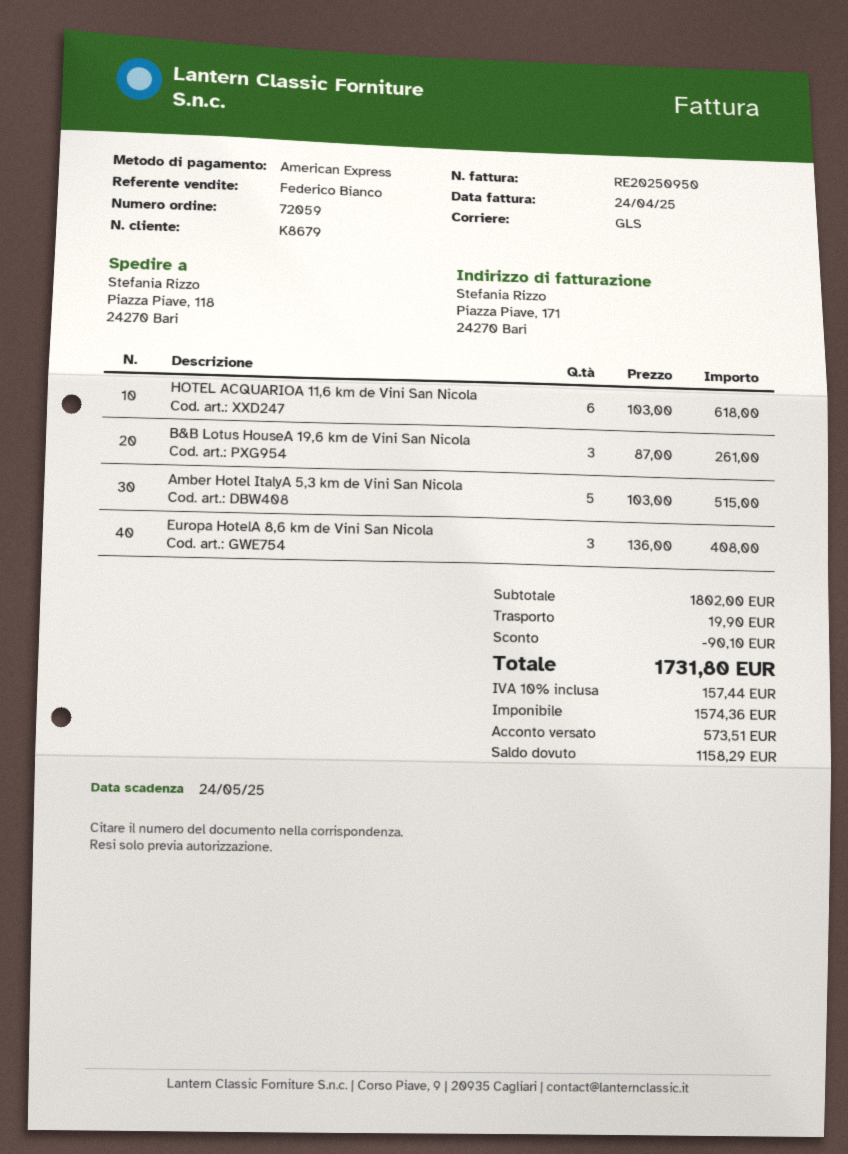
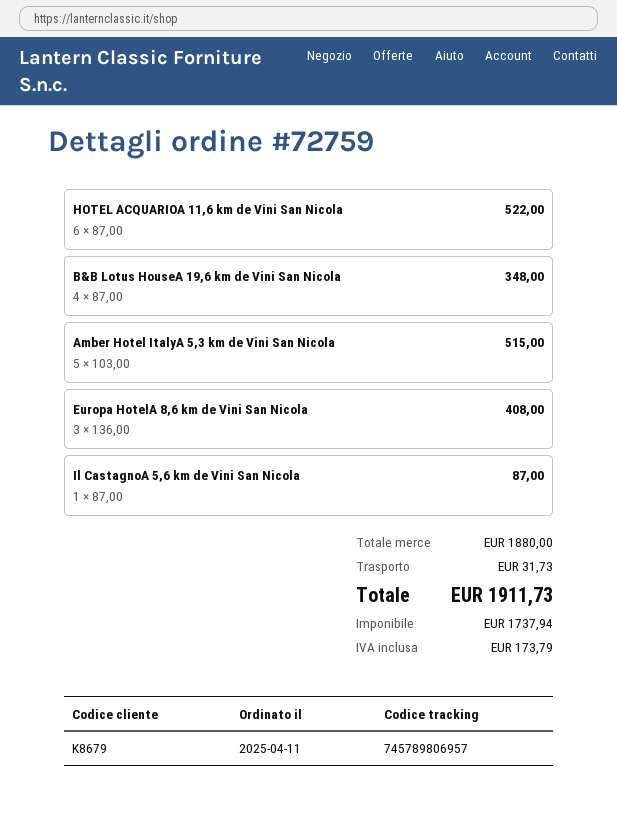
order number: 72059 -> 72759
HOTEL ACQUARIOA 11,6 km de Vini San Nicola: 6 x 103.00 = 618.00 -> 6 x 87.00 = 522.00
B&B Lotus HouseA 19,6 km de Vini San Nicola: 3 x 87.00 = 261.00 -> 4 x 87.00 = 348.00
Il CastagnoA 5,6 km de Vini San Nicola: none -> 1 x 87.00 = 87.00
subtotal: 1802.00 -> 1880.00
discount: 90.10 -> none
shipping: 19.90 -> 31.73
net: 1574.36 -> 1737.94
tax: 157.44 -> 173.79
total: 1731.80 -> 1911.73

